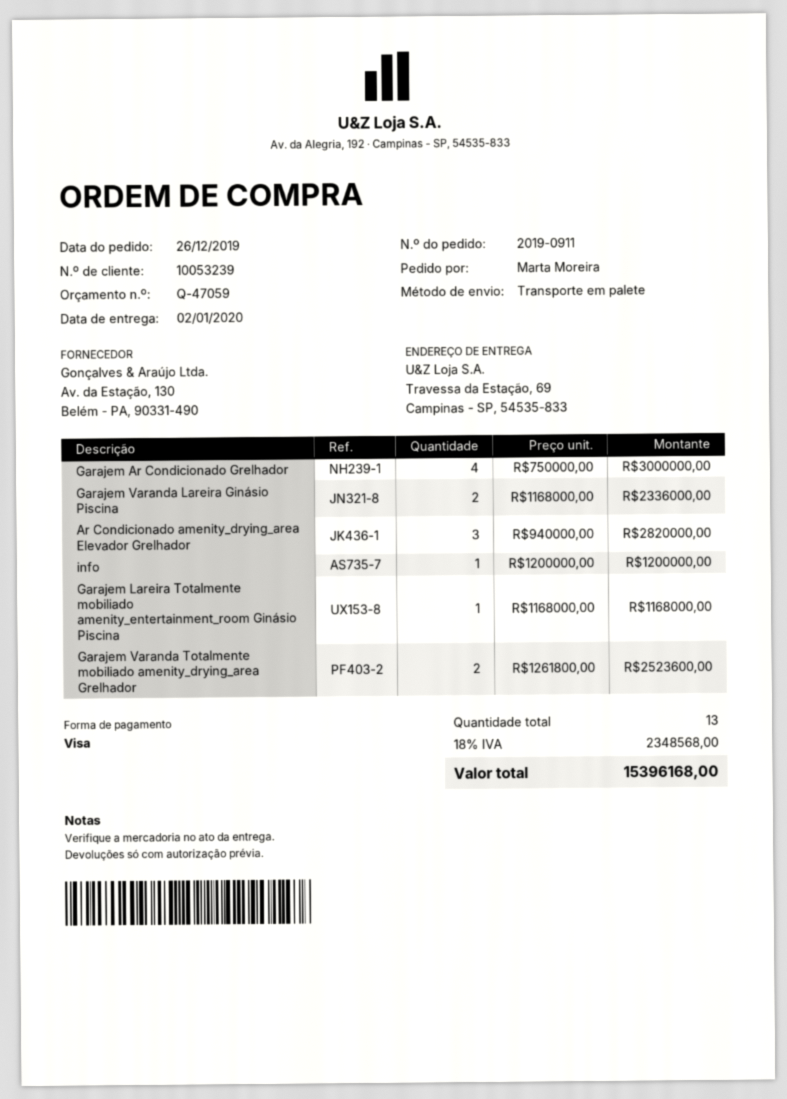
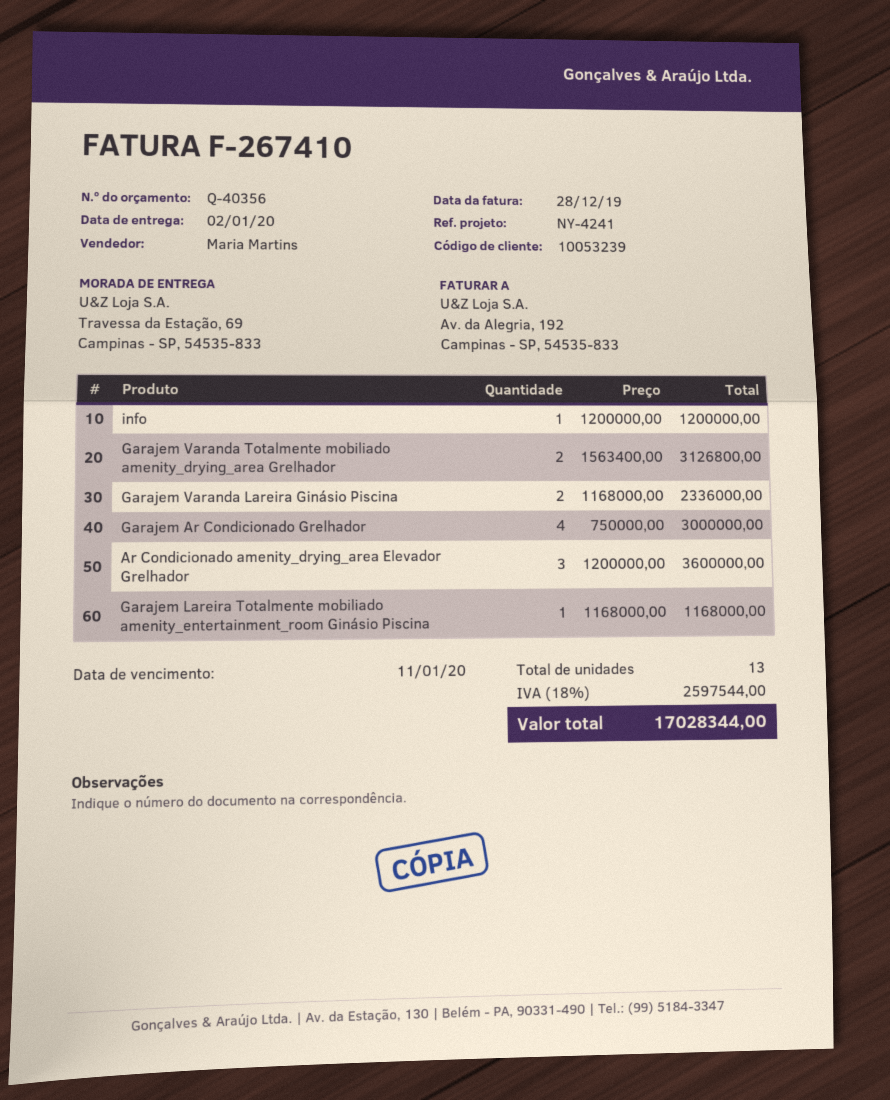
quote number: Q-47059 -> Q-40356
Ar Condicionado amenity_drying_area Elevador Grelhador: 3 x 940000.00 = 2820000.00 -> 3 x 1200000.00 = 3600000.00
Garajem Varanda Totalmente mobiliado amenity_drying_area Grelhador: 2 x 1261800.00 = 2523600.00 -> 2 x 1563400.00 = 3126800.00
tax: 18% = 2348568.00 -> 18% = 2597544.00
total: 15396168.00 -> 17028344.00

